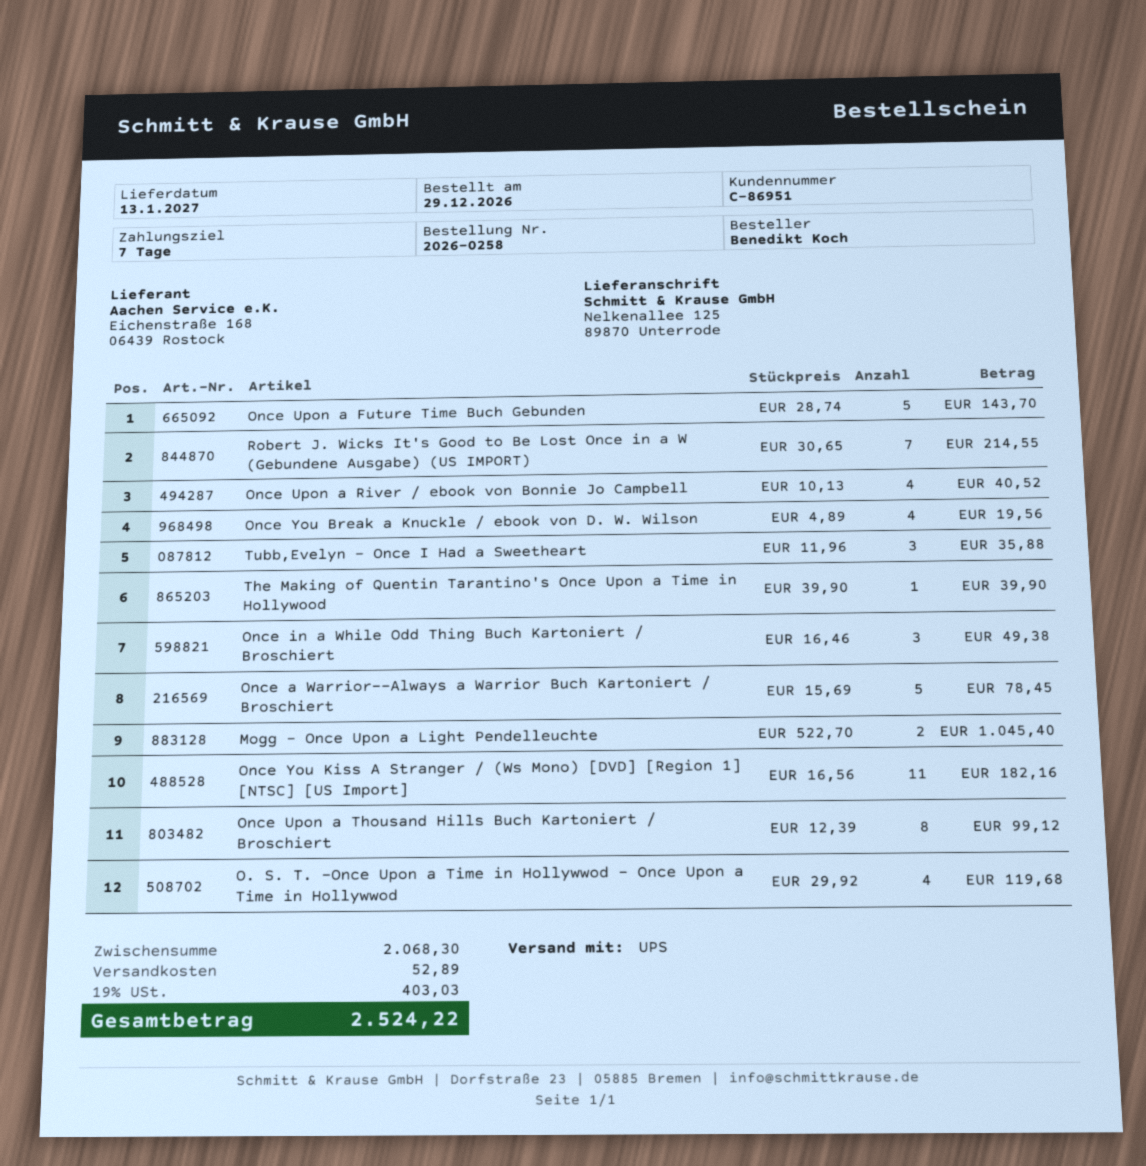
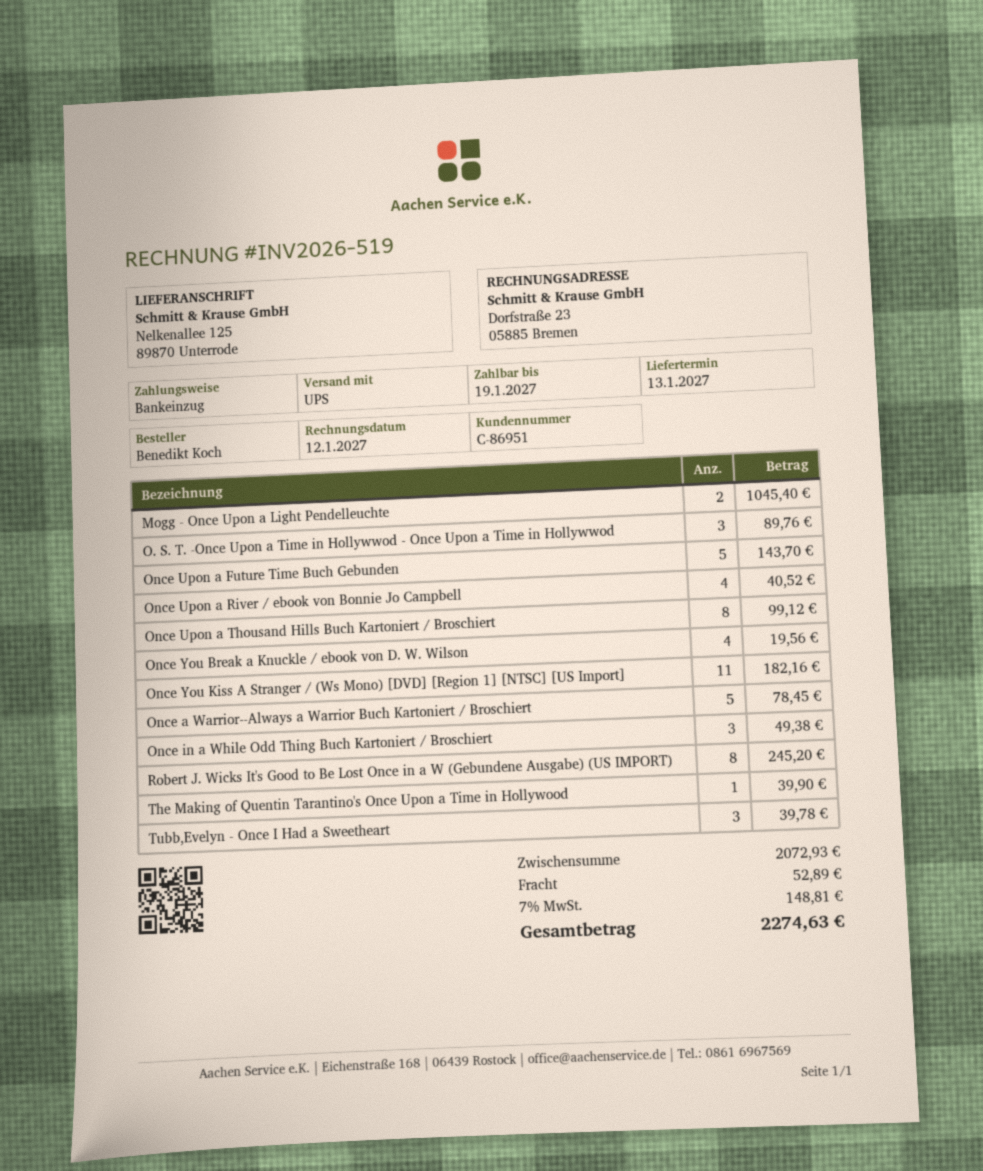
Robert J. Wicks It's Good to Be Lost Once in a W (Gebundene Ausgabe) (US IMPORT): 7 for 214.55 -> 8 for 245.20
Tubb,Evelyn - Once I Had a Sweetheart: 3 for 35.88 -> 3 for 39.78
O. S. T. -Once Upon a Time in Hollywwod - Once Upon a Time in Hollywwod: 4 for 119.68 -> 3 for 89.76
subtotal: 2068.30 -> 2072.93
tax: 19% = 403.03 -> 7% = 148.81
total: 2524.22 -> 2274.63

